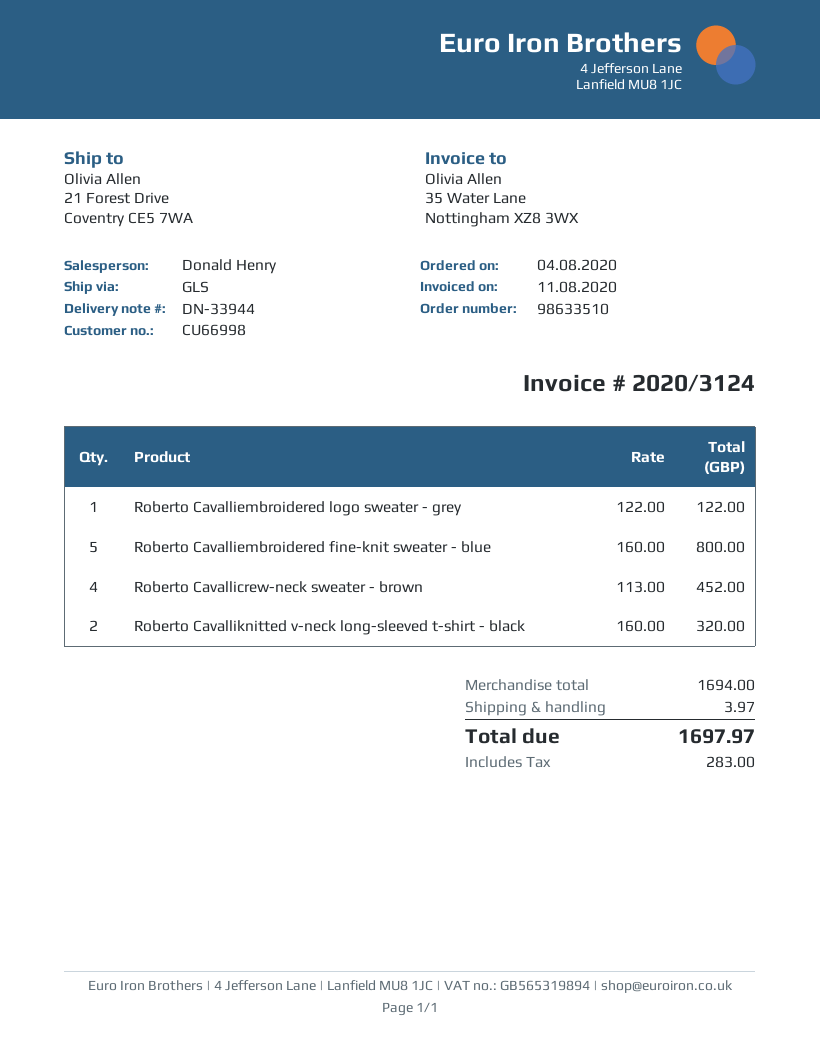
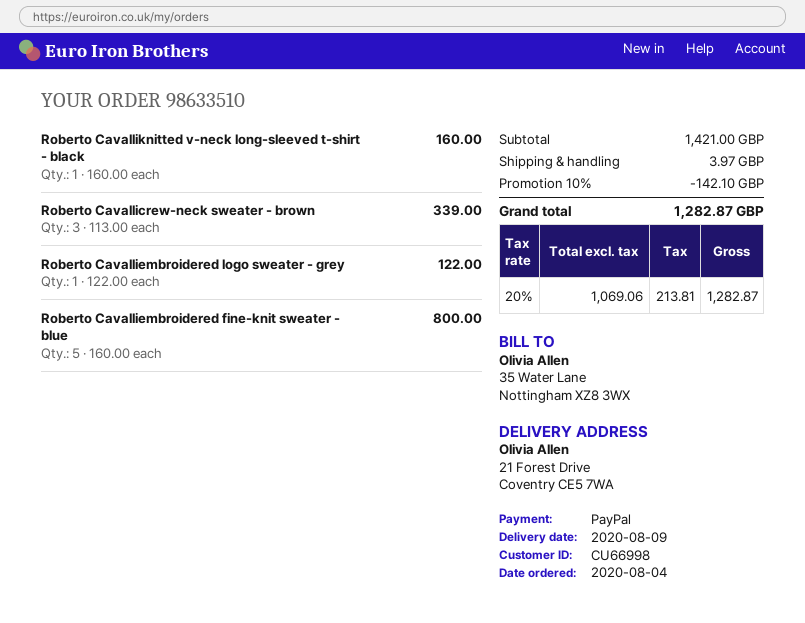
Roberto Cavallicrew-neck sweater - brown: 4 x 113.00 = 452.00 -> 3 x 113.00 = 339.00
Roberto Cavalliknitted v-neck long-sleeved t-shirt - black: 2 x 160.00 = 320.00 -> 1 x 160.00 = 160.00
subtotal: 1694.00 -> 1421.00
discount: none -> 10% = 142.10
tax: 283.00 -> 213.81
total: 1697.97 -> 1282.87

